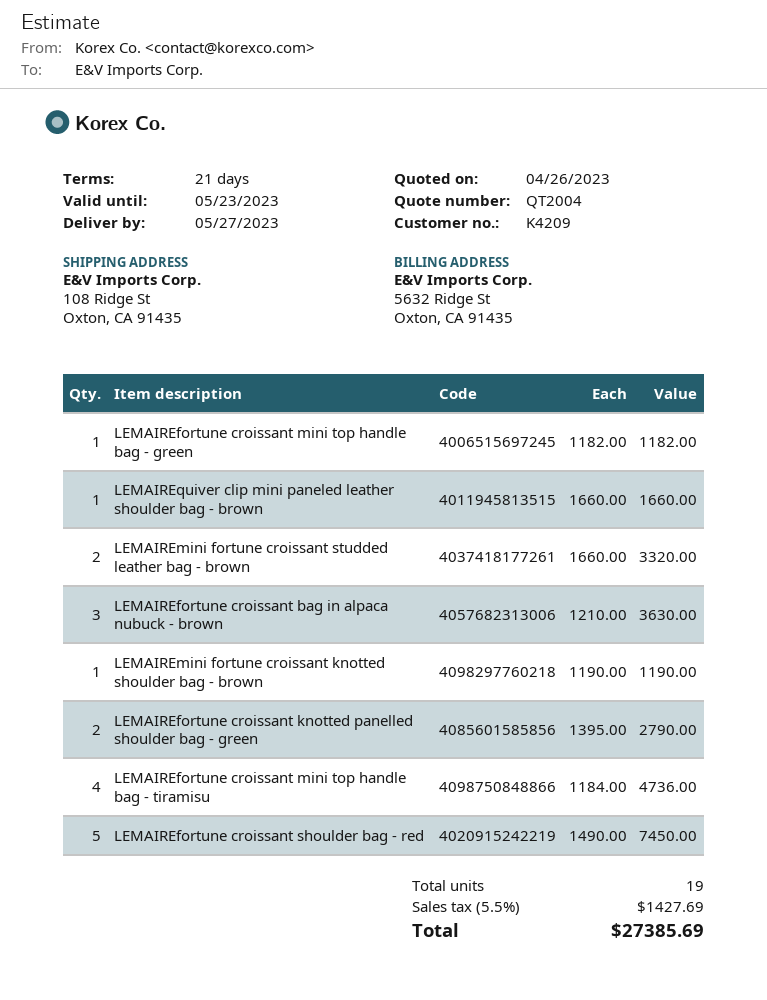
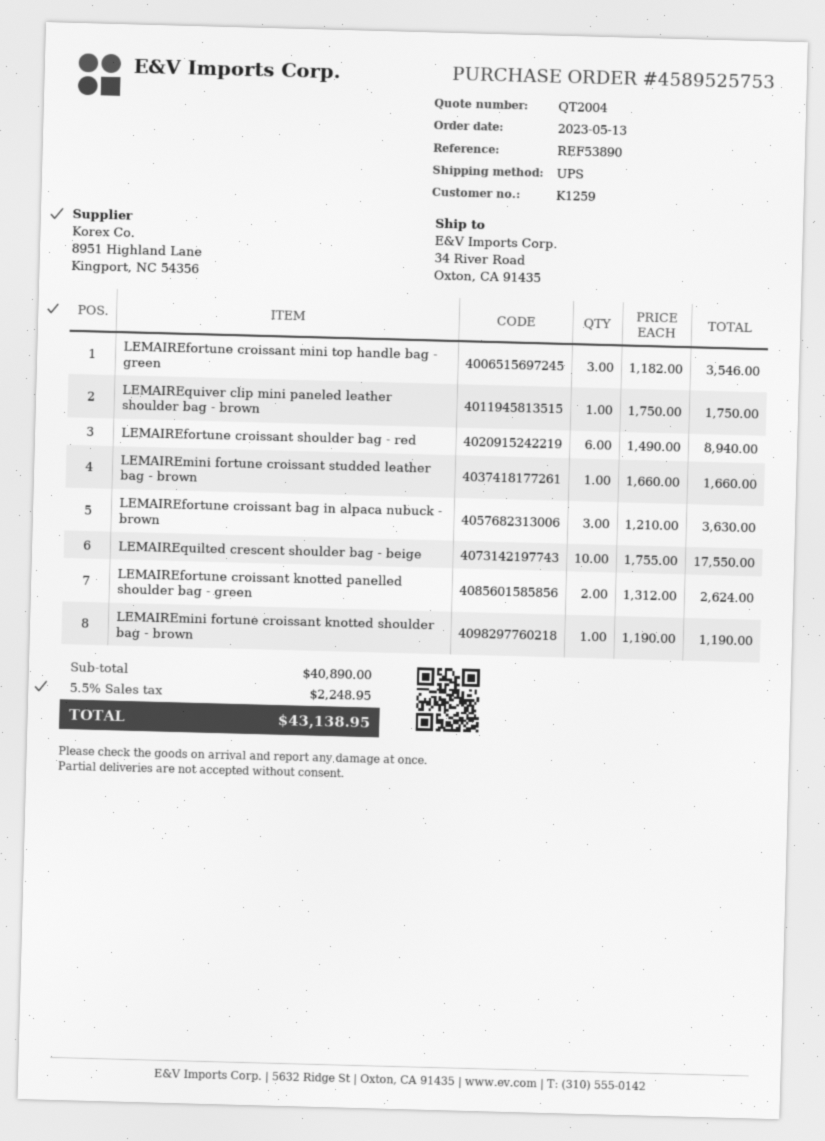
customer number: K4209 -> K1259
ship to: 108 Ridge St, Oxton, CA 91435 -> 34 River Road, Oxton, CA 91435
LEMAIREfortune croissant mini top handle bag - green: 1 x 1182.00 = 1182.00 -> 3 x 1182.00 = 3546.00
LEMAIREquiver clip mini paneled leather shoulder bag - brown: 1 x 1660.00 = 1660.00 -> 1 x 1750.00 = 1750.00
LEMAIREmini fortune croissant studded leather bag - brown: 2 x 1660.00 = 3320.00 -> 1 x 1660.00 = 1660.00
LEMAIREfortune croissant knotted panelled shoulder bag - green: 2 x 1395.00 = 2790.00 -> 2 x 1312.00 = 2624.00
LEMAIREfortune croissant mini top handle bag - tiramisu: 4 x 1184.00 = 4736.00 -> none
LEMAIREfortune croissant shoulder bag - red: 5 x 1490.00 = 7450.00 -> 6 x 1490.00 = 8940.00
LEMAIREquilted crescent shoulder bag - beige: none -> 10 x 1755.00 = 17550.00
tax: 5.5% = 1427.69 -> 5.5% = 2248.95
total: 27385.69 -> 43138.95

